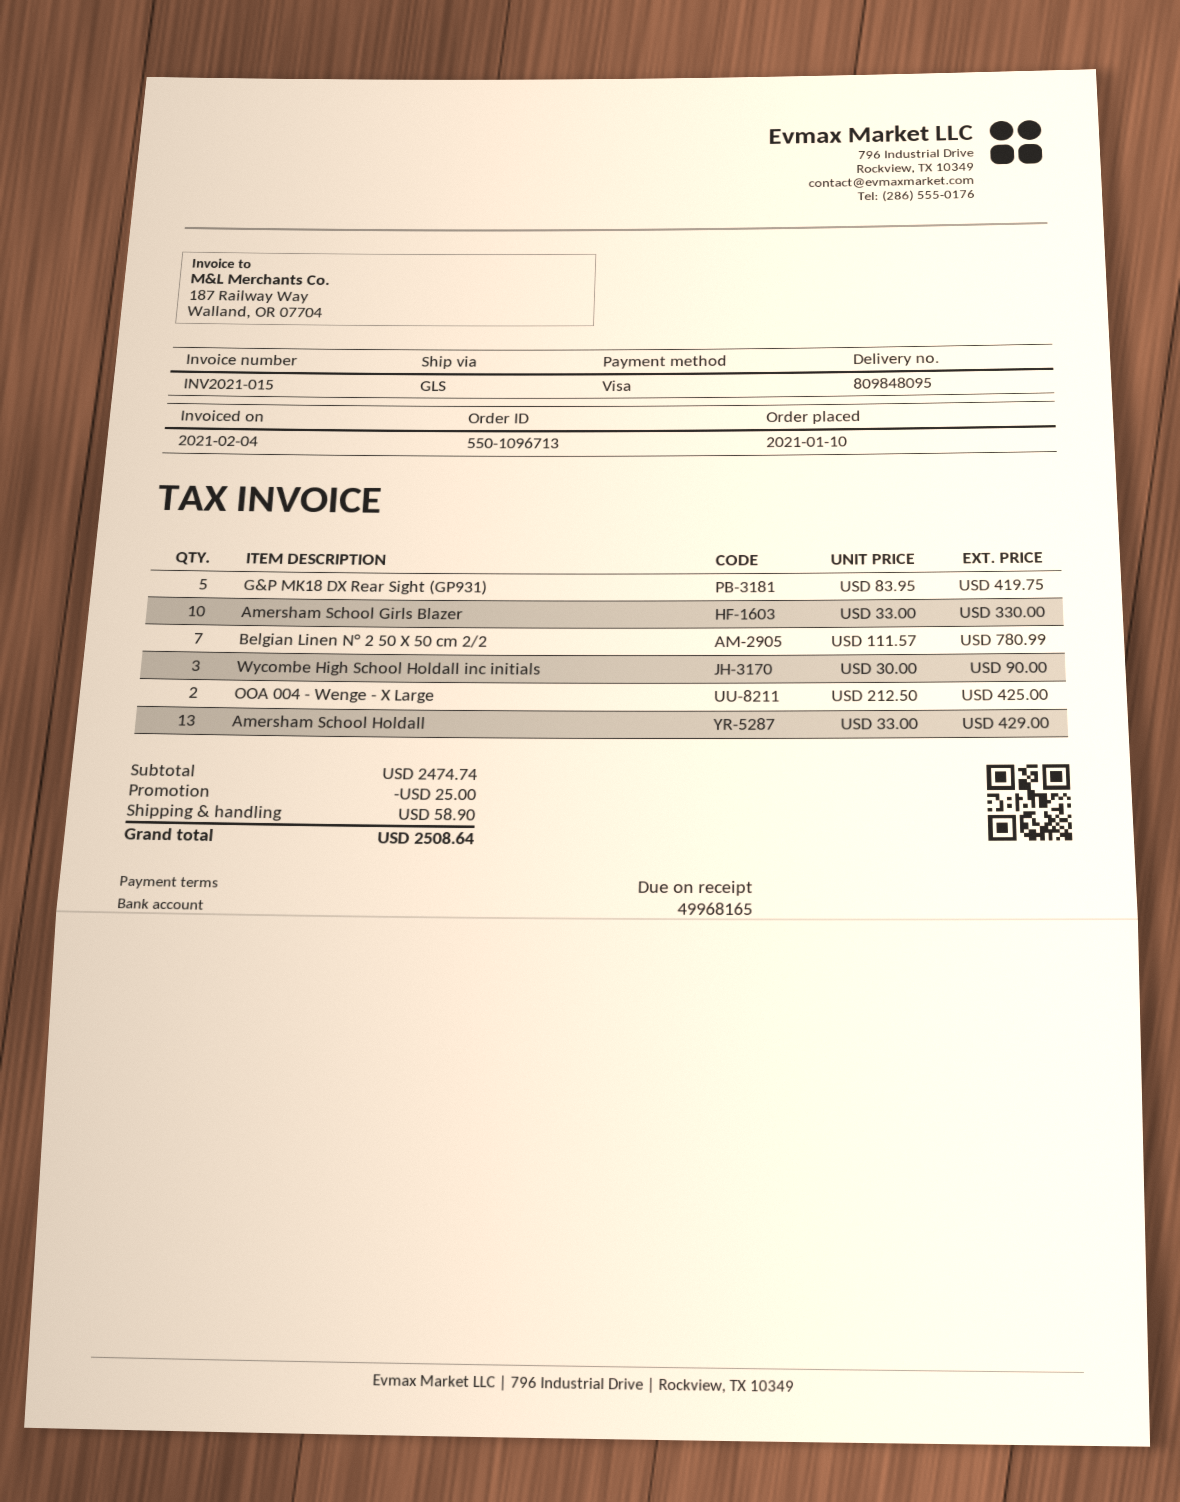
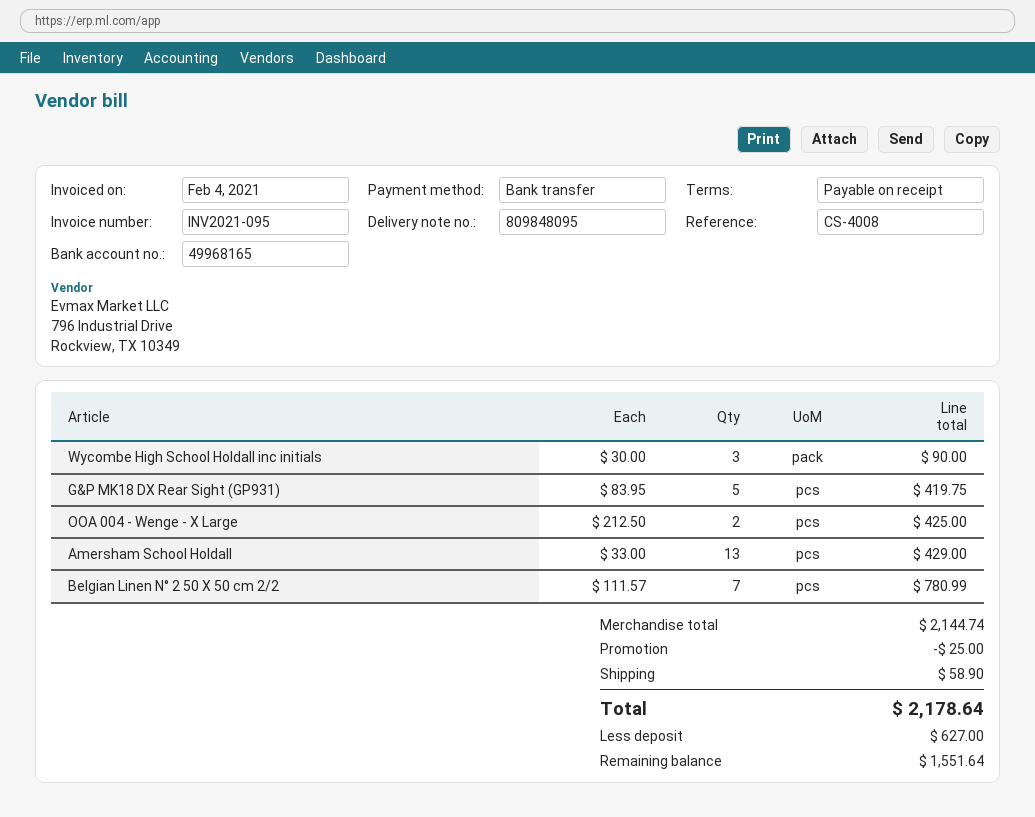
invoice number: INV2021-015 -> INV2021-095
payment method: Visa -> bank transfer
Amersham School Girls Blazer: 10 x 33.00 = 330.00 -> none
subtotal: 2474.74 -> 2144.74
total: 2508.64 -> 2178.64

